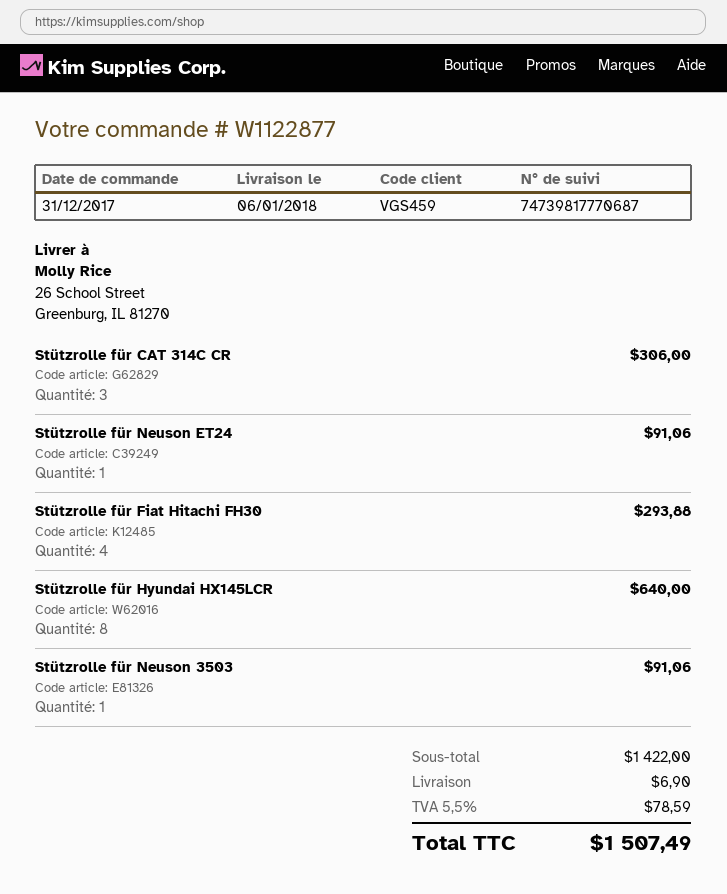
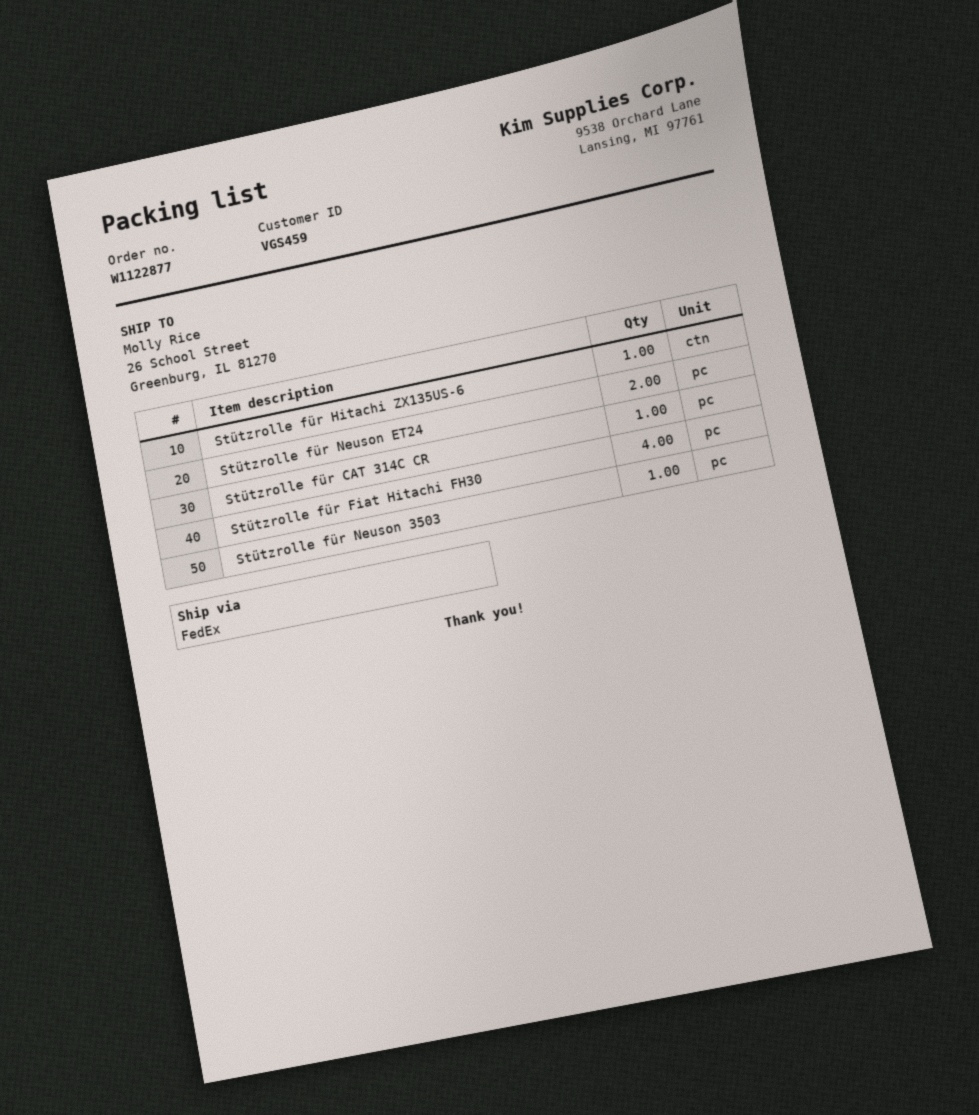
Stützrolle für CAT 314C CR: 3 -> 1
Stützrolle für Neuson ET24: 1 -> 2
Stützrolle für Hyundai HX145LCR: 8 -> none
Stützrolle für Hitachi ZX135US-6: none -> 1

